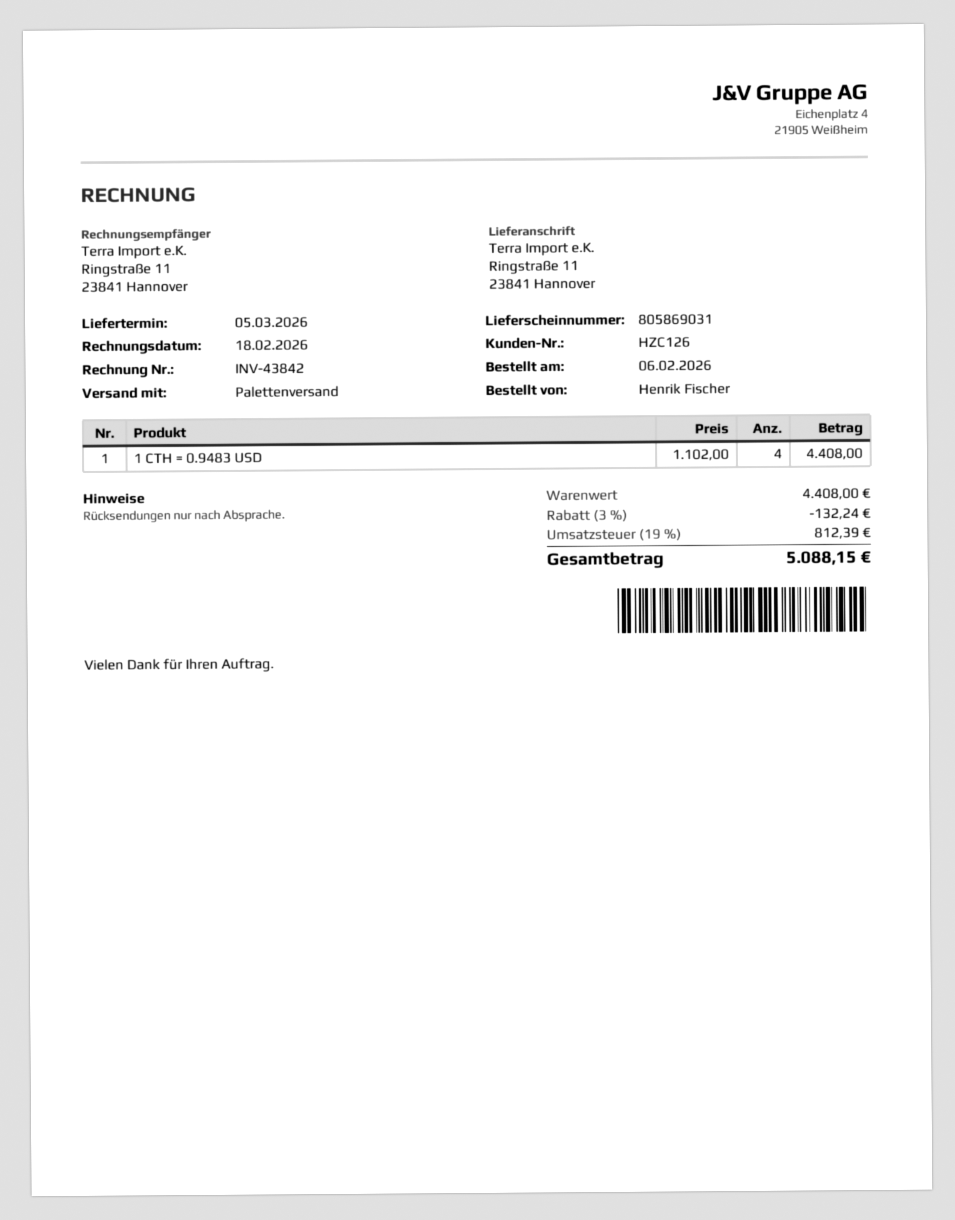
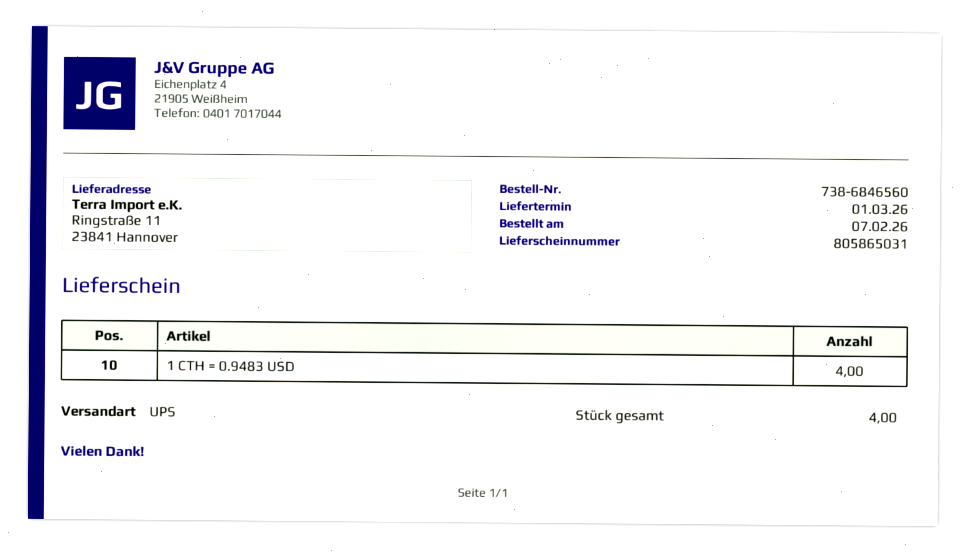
order date: 2026-02-06 -> 2026-02-07
delivery note number: 805869031 -> 805865031
delivery date: 2026-03-05 -> 2026-03-01
shipping method: pallet freight -> UPS

